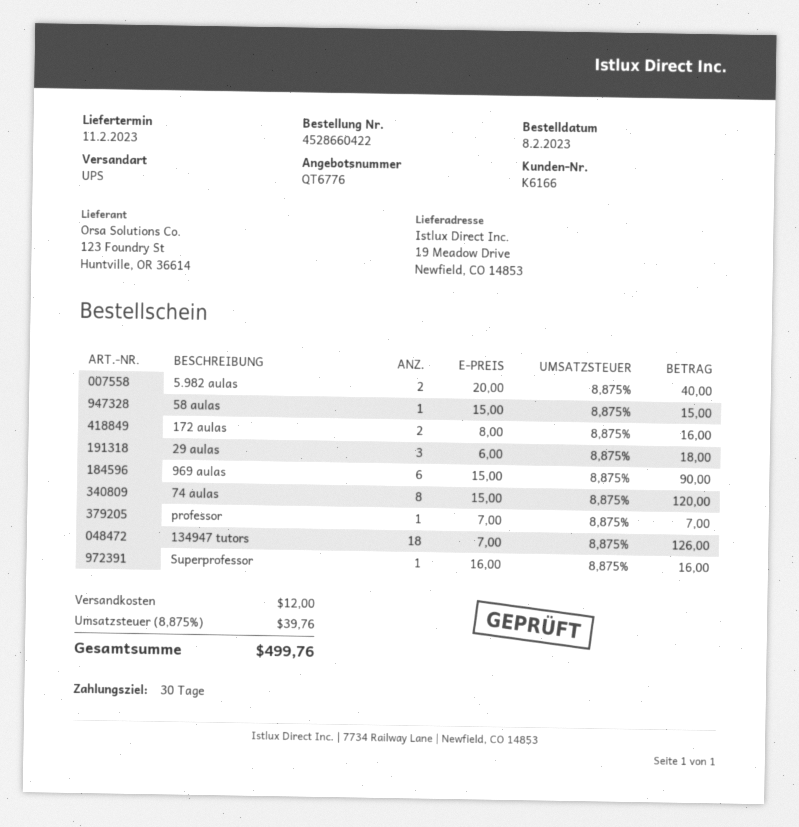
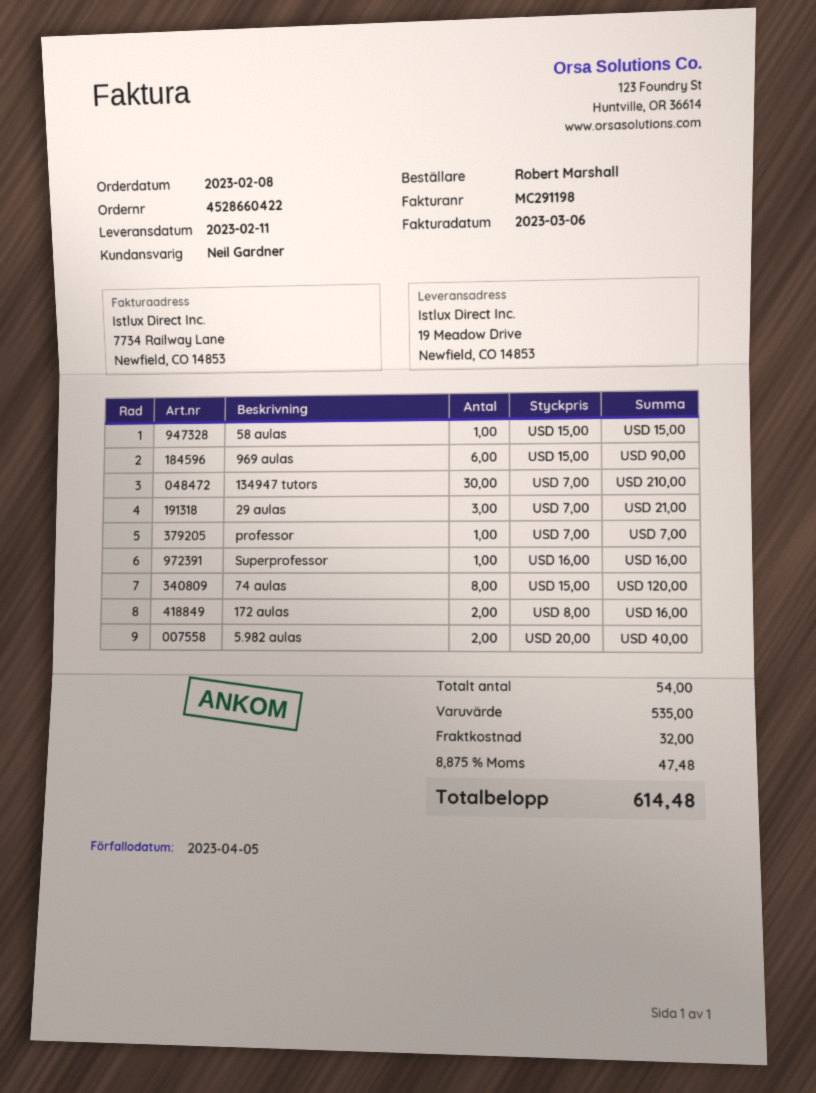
29 aulas: 3 x 6.00 = 18.00 -> 3 x 7.00 = 21.00
134947 tutors: 18 x 7.00 = 126.00 -> 30 x 7.00 = 210.00
shipping: 12.00 -> 32.00
tax: 8.875% = 39.76 -> 8.875% = 47.48
total: 499.76 -> 614.48

